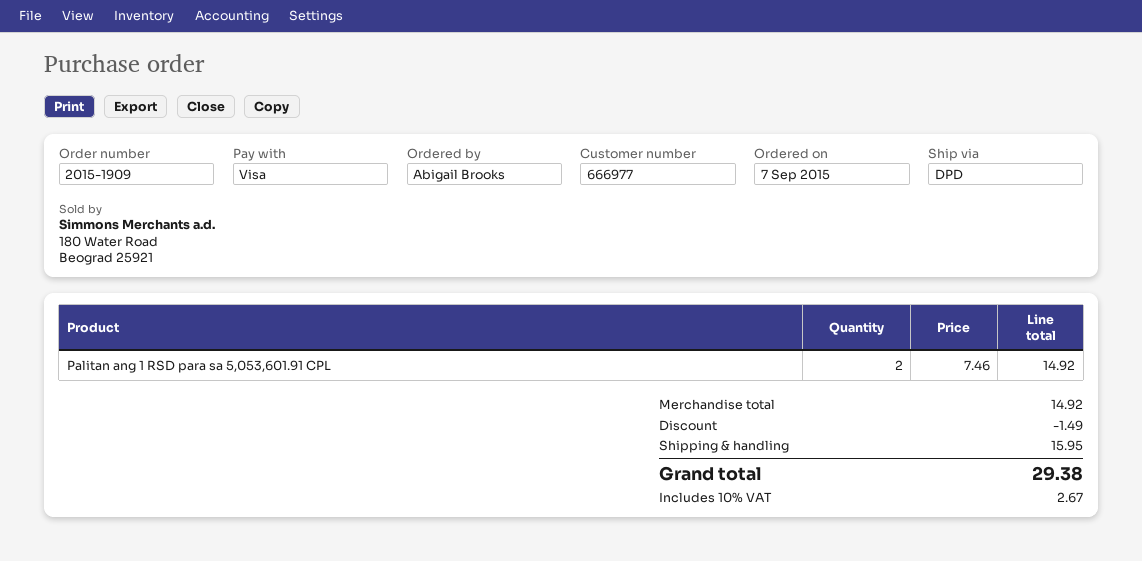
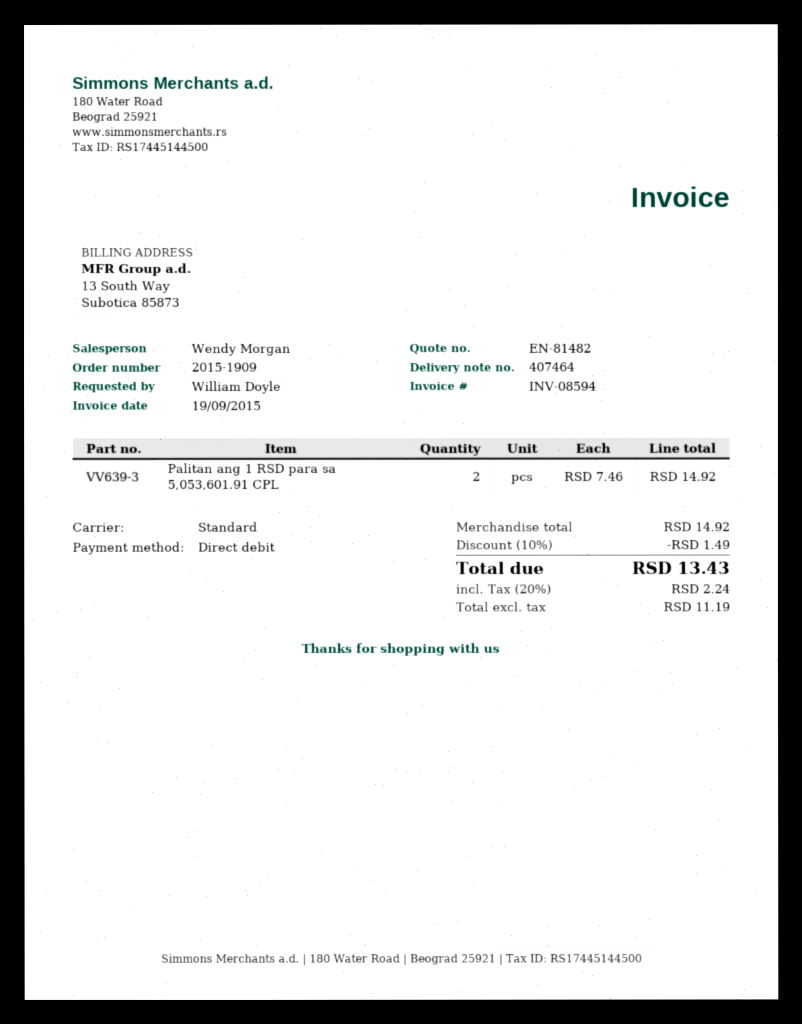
ordered by: Abigail Brooks -> William Doyle
payment method: Visa -> direct debit
shipping method: DPD -> standard
shipping: 15.95 -> none
tax: 10% = 2.67 -> 20% = 2.24
total: 29.38 -> 13.43

